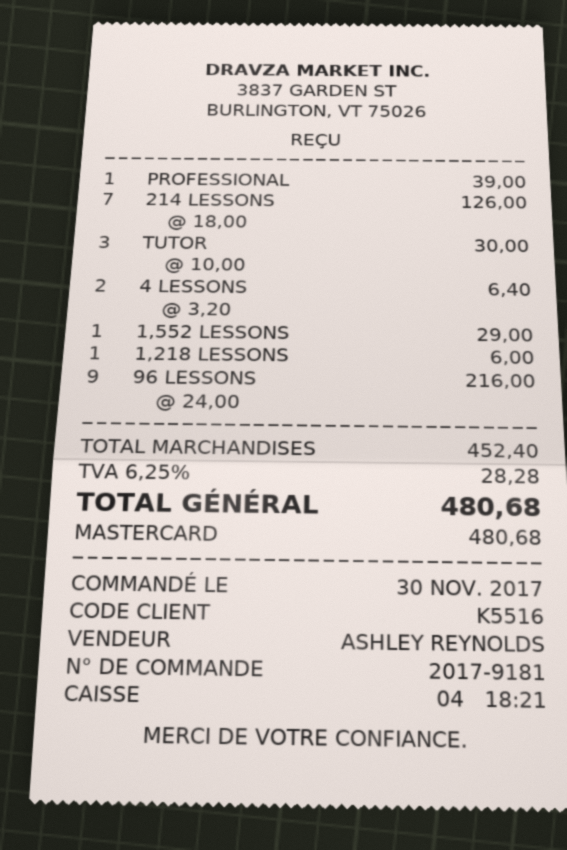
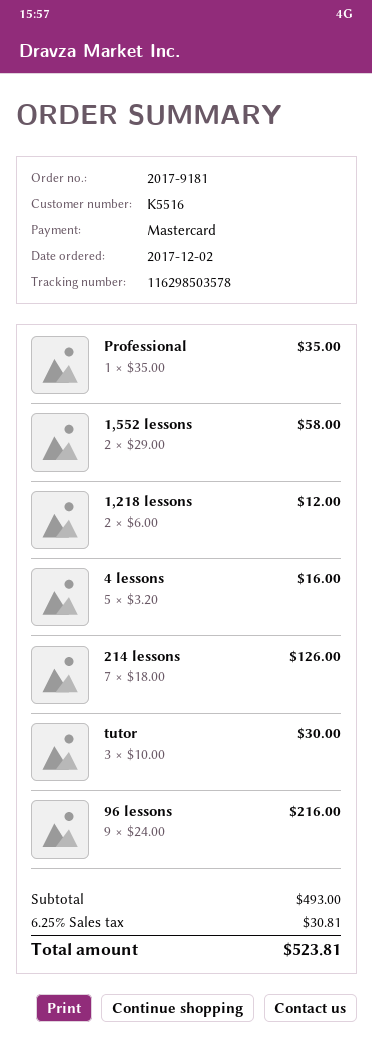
order date: 2017-11-30 -> 2017-12-02
PROFESSIONAL: 1 x 39.00 = 39.00 -> 1 x 35.00 = 35.00
4 LESSONS: 2 x 3.20 = 6.40 -> 5 x 3.20 = 16.00
1,552 LESSONS: 1 x 29.00 = 29.00 -> 2 x 29.00 = 58.00
1,218 LESSONS: 1 x 6.00 = 6.00 -> 2 x 6.00 = 12.00
subtotal: 452.40 -> 493.00
tax: 6.25% = 28.28 -> 6.25% = 30.81
total: 480.68 -> 523.81

